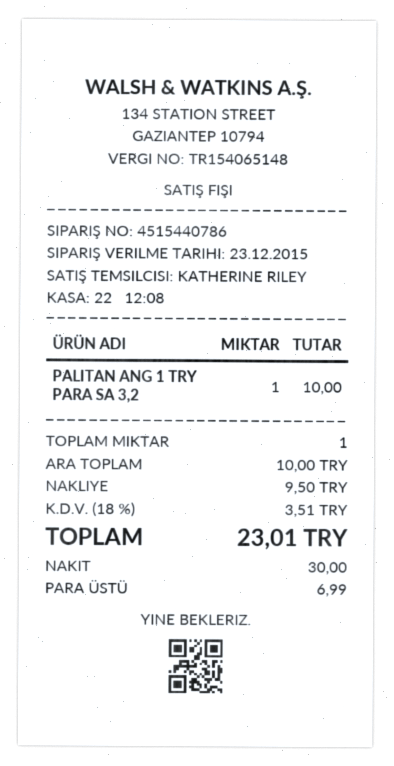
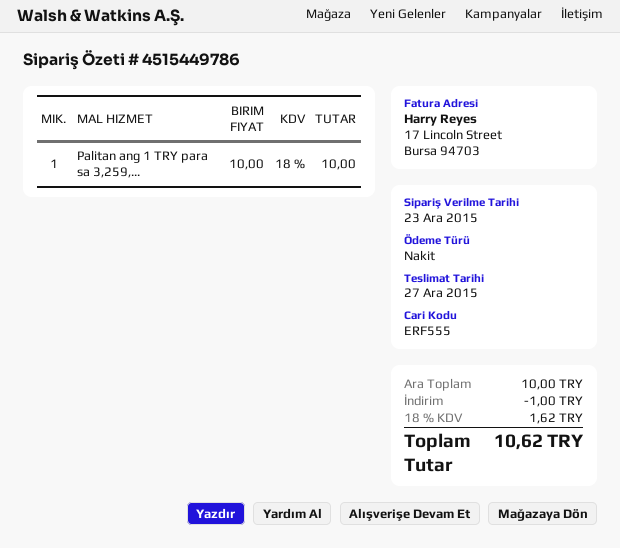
order number: 4515440786 -> 4515449786
discount: none -> 1.00
shipping: 9.50 -> none
tax: 18% = 3.51 -> 18% = 1.62
total: 23.01 -> 10.62

